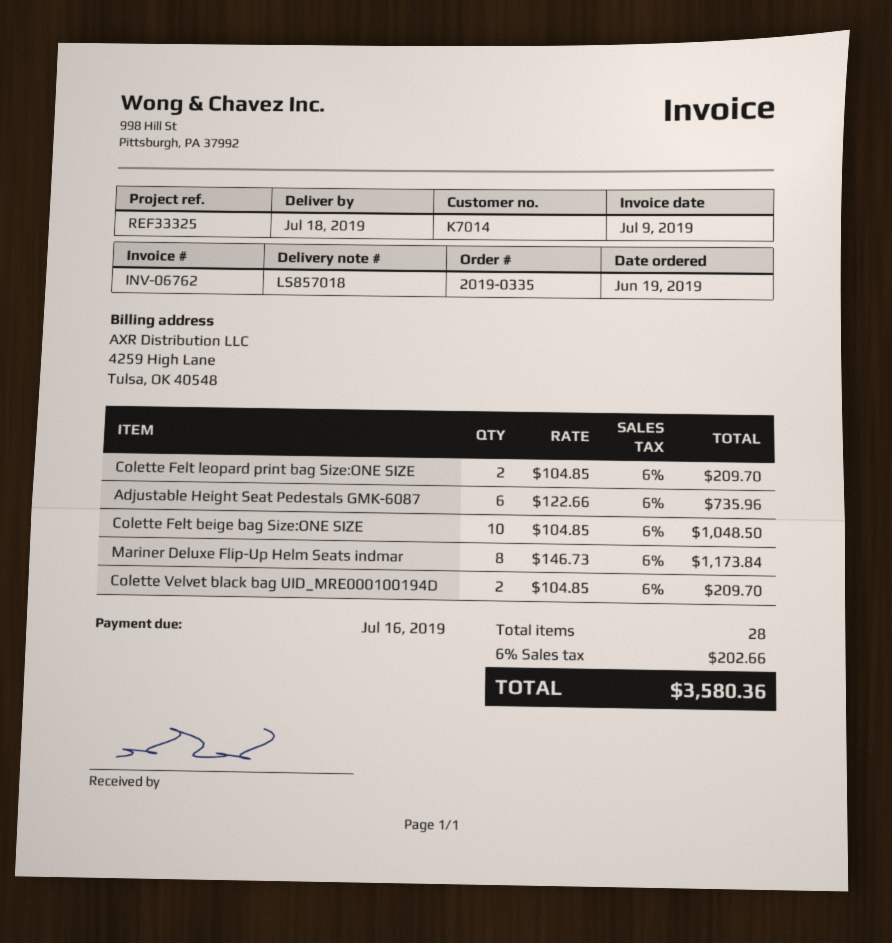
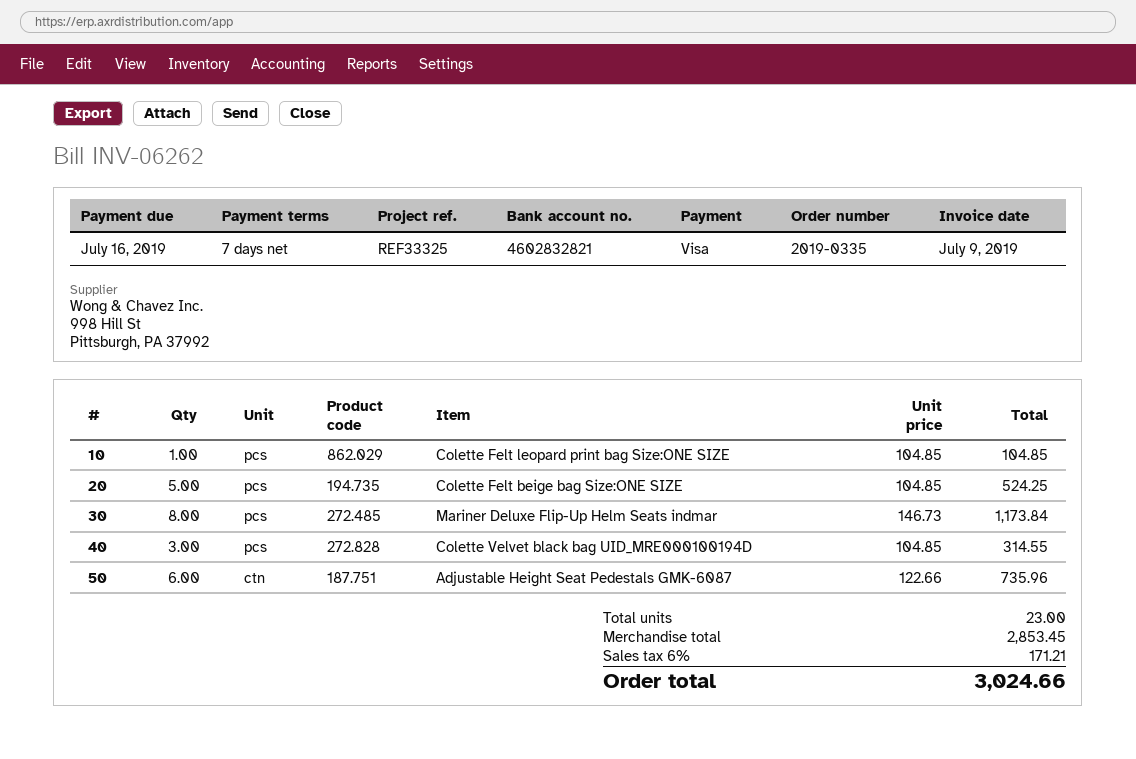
invoice number: INV-06762 -> INV-06262
Colette Felt leopard print bag Size:ONE SIZE: 2 x 104.85 = 209.70 -> 1 x 104.85 = 104.85
Colette Felt beige bag Size:ONE SIZE: 10 x 104.85 = 1048.50 -> 5 x 104.85 = 524.25
Colette Velvet black bag UID_MRE000100194D: 2 x 104.85 = 209.70 -> 3 x 104.85 = 314.55
total quantity: 28 -> 23
tax: 6% = 202.66 -> 6% = 171.21
total: 3580.36 -> 3024.66

